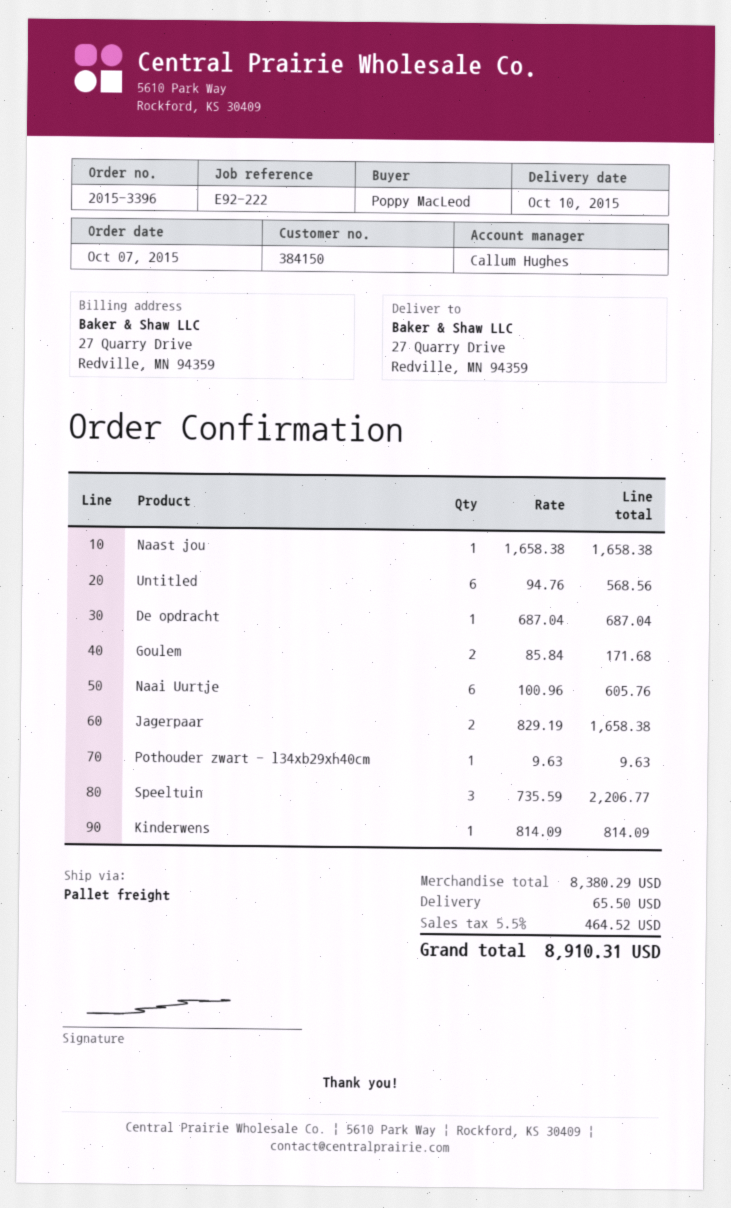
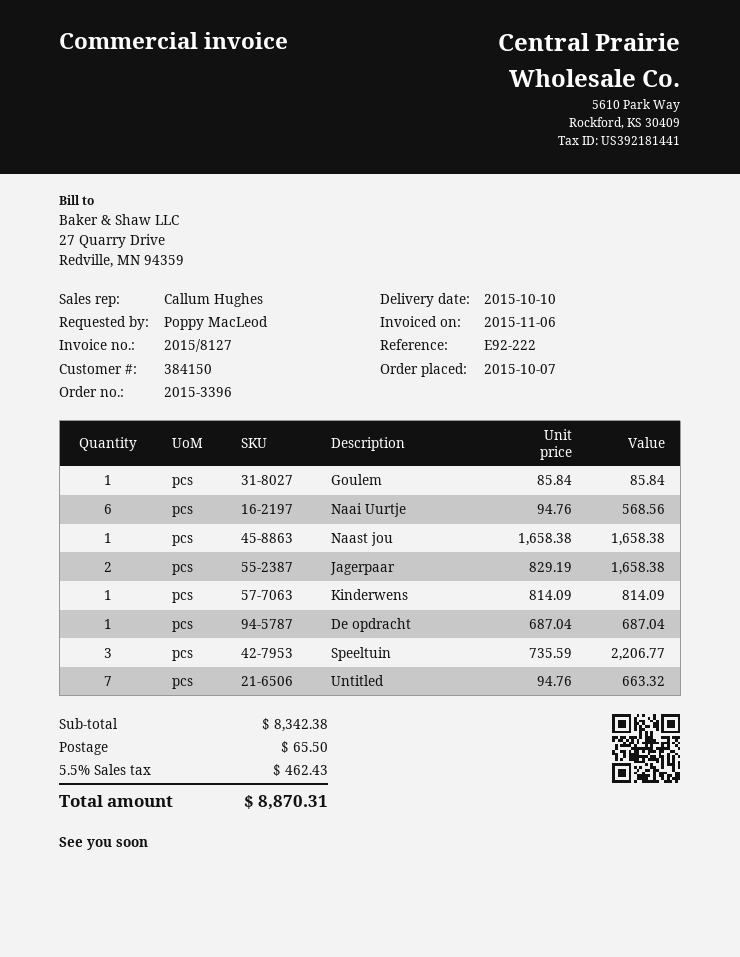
Untitled: 6 x 94.76 = 568.56 -> 7 x 94.76 = 663.32
Goulem: 2 x 85.84 = 171.68 -> 1 x 85.84 = 85.84
Naai Uurtje: 6 x 100.96 = 605.76 -> 6 x 94.76 = 568.56
Pothouder zwart - l34xb29xh40cm: 1 x 9.63 = 9.63 -> none
subtotal: 8380.29 -> 8342.38
tax: 5.5% = 464.52 -> 5.5% = 462.43
total: 8910.31 -> 8870.31

